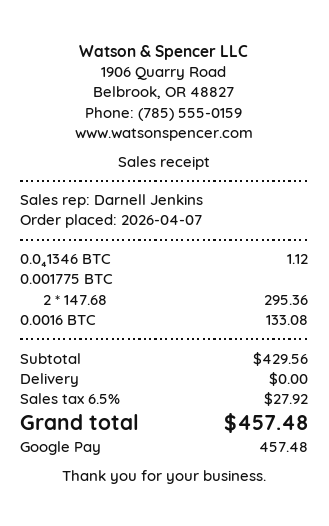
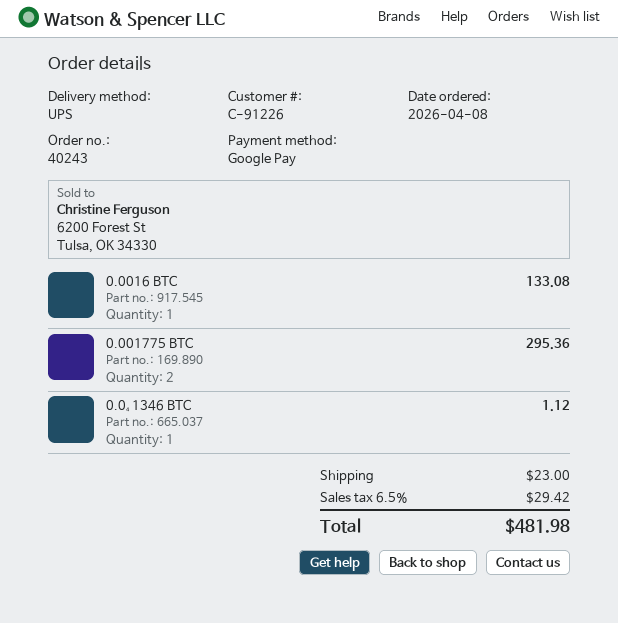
order date: 2026-04-07 -> 2026-04-08
shipping: 0.00 -> 23.00
tax: 6.5% = 27.92 -> 6.5% = 29.42
total: 457.48 -> 481.98

